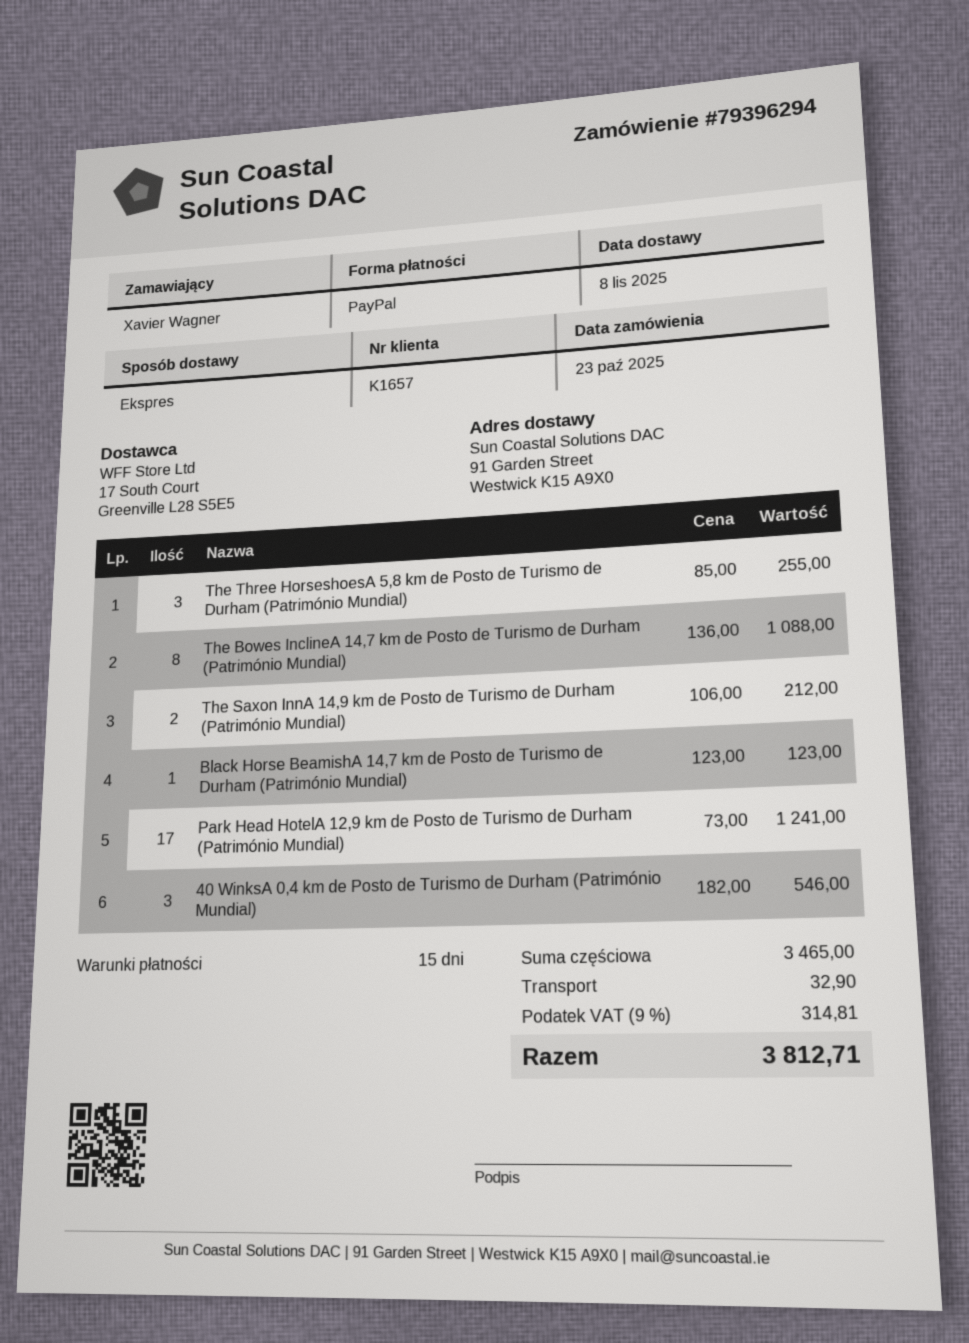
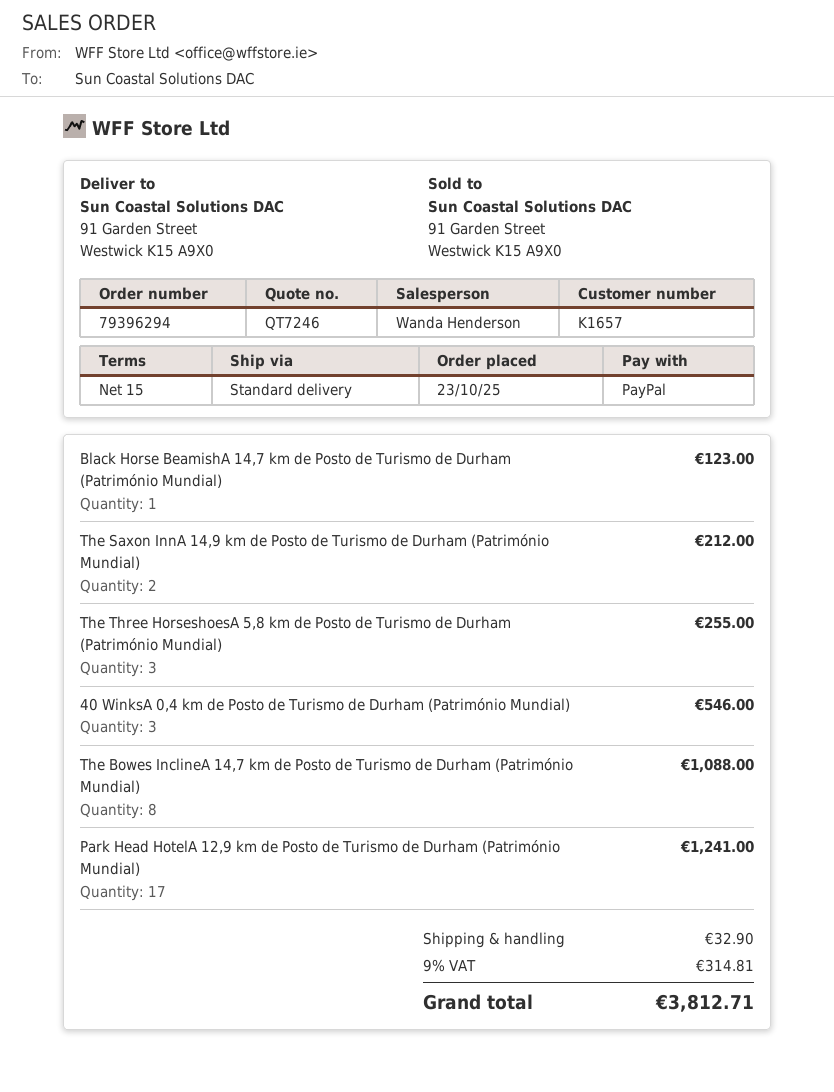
shipping method: express -> standard

